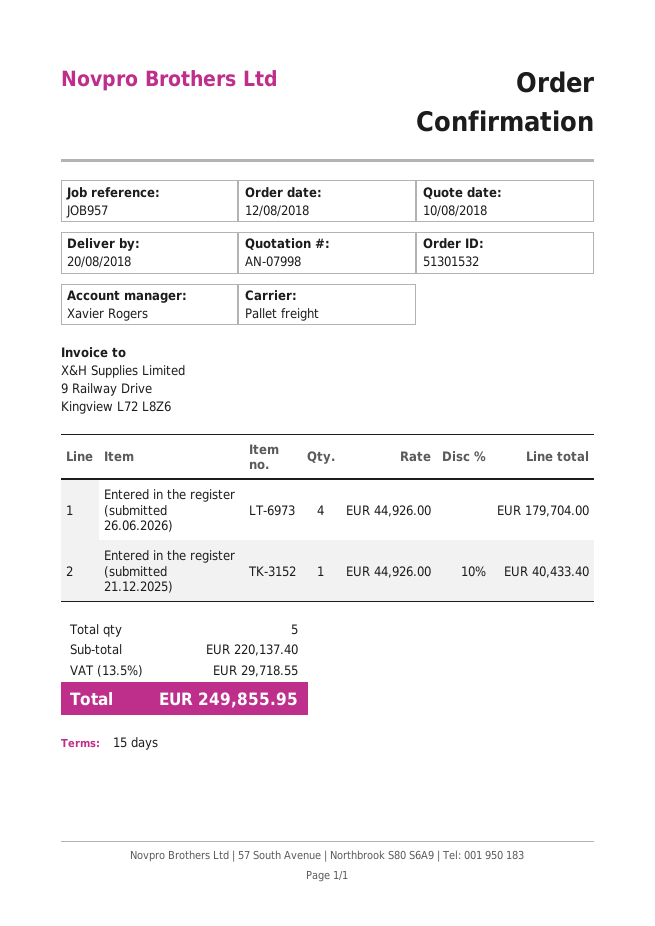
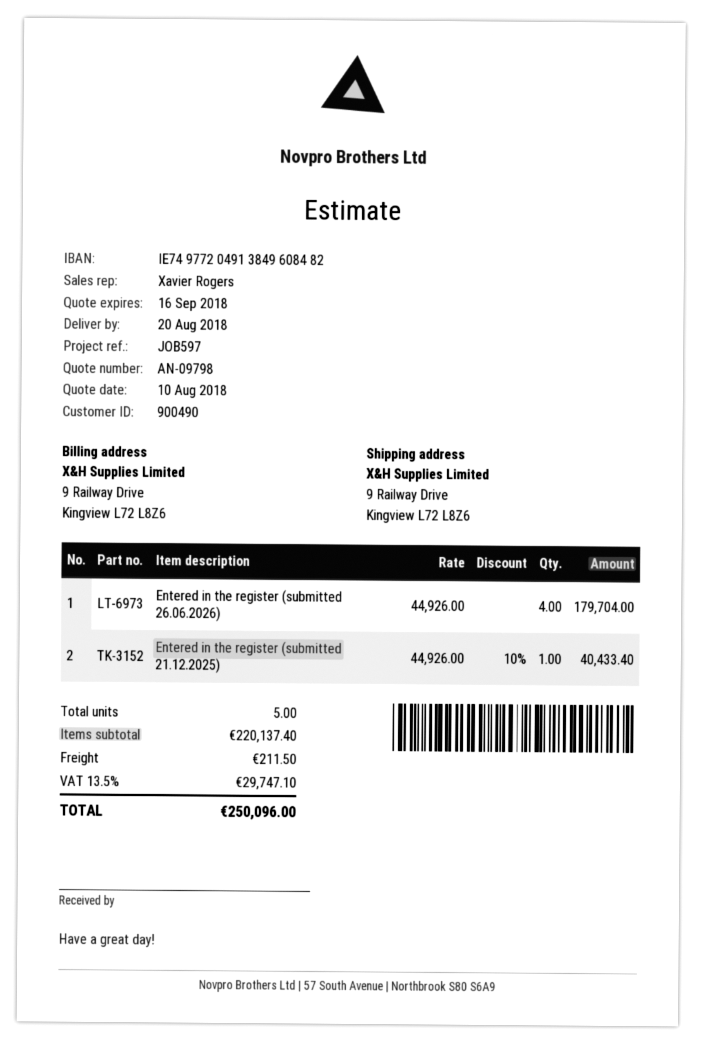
quote number: AN-07998 -> AN-09798
reference: JOB957 -> JOB597
shipping: none -> 211.50
tax: 13.5% = 29718.55 -> 13.5% = 29747.10
total: 249855.95 -> 250096.00

